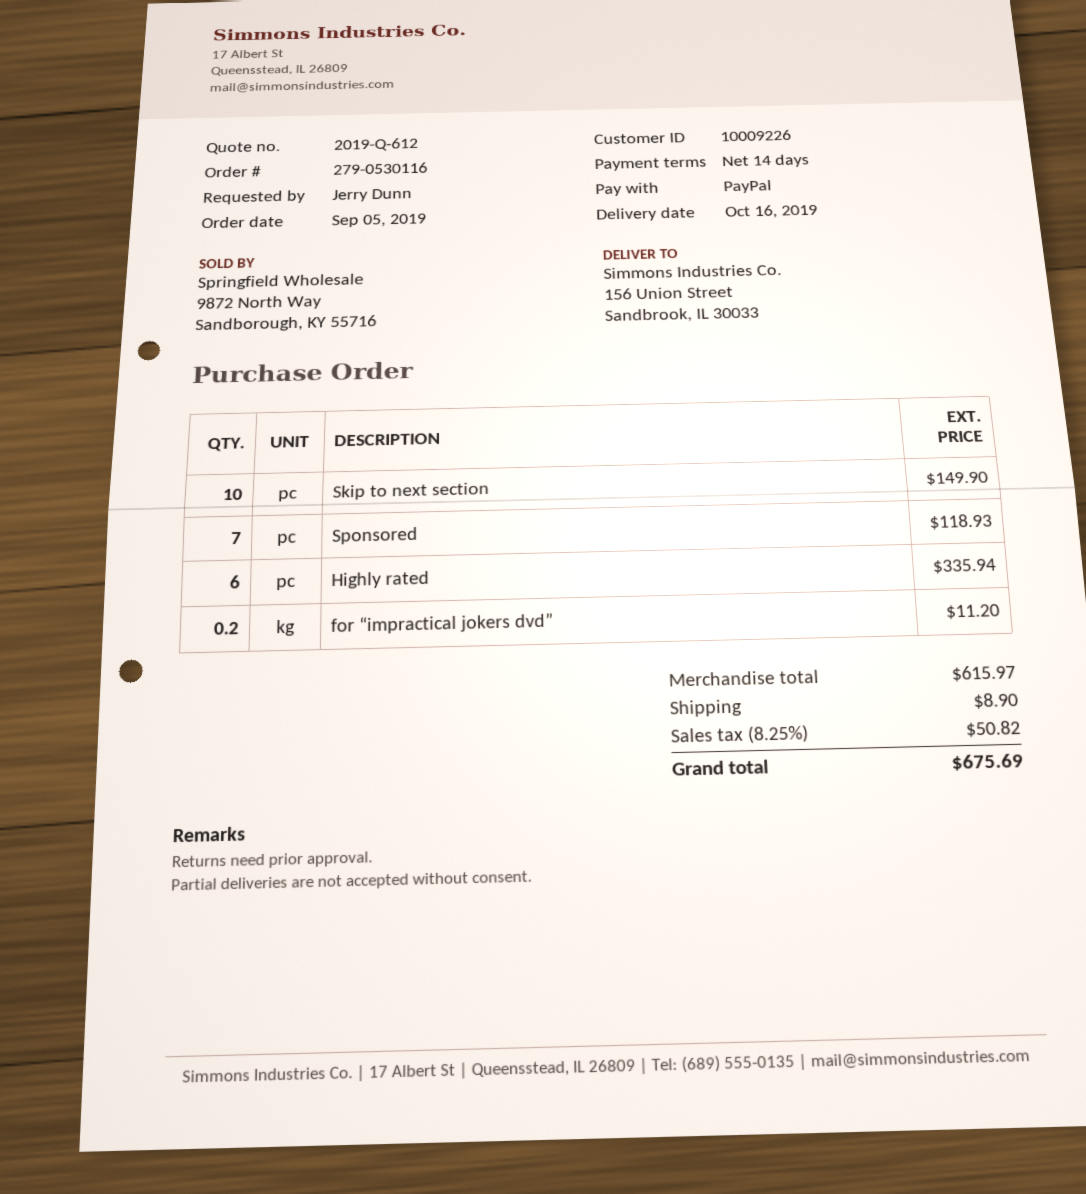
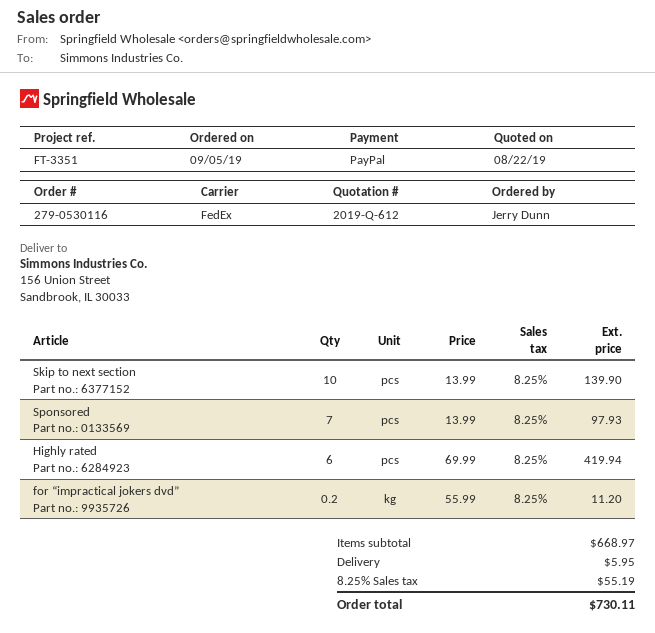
Skip to next section: 10 for 149.90 -> 10 for 139.90
Sponsored: 7 for 118.93 -> 7 for 97.93
Highly rated: 6 for 335.94 -> 6 for 419.94
subtotal: 615.97 -> 668.97
shipping: 8.90 -> 5.95
tax: 8.25% = 50.82 -> 8.25% = 55.19
total: 675.69 -> 730.11

